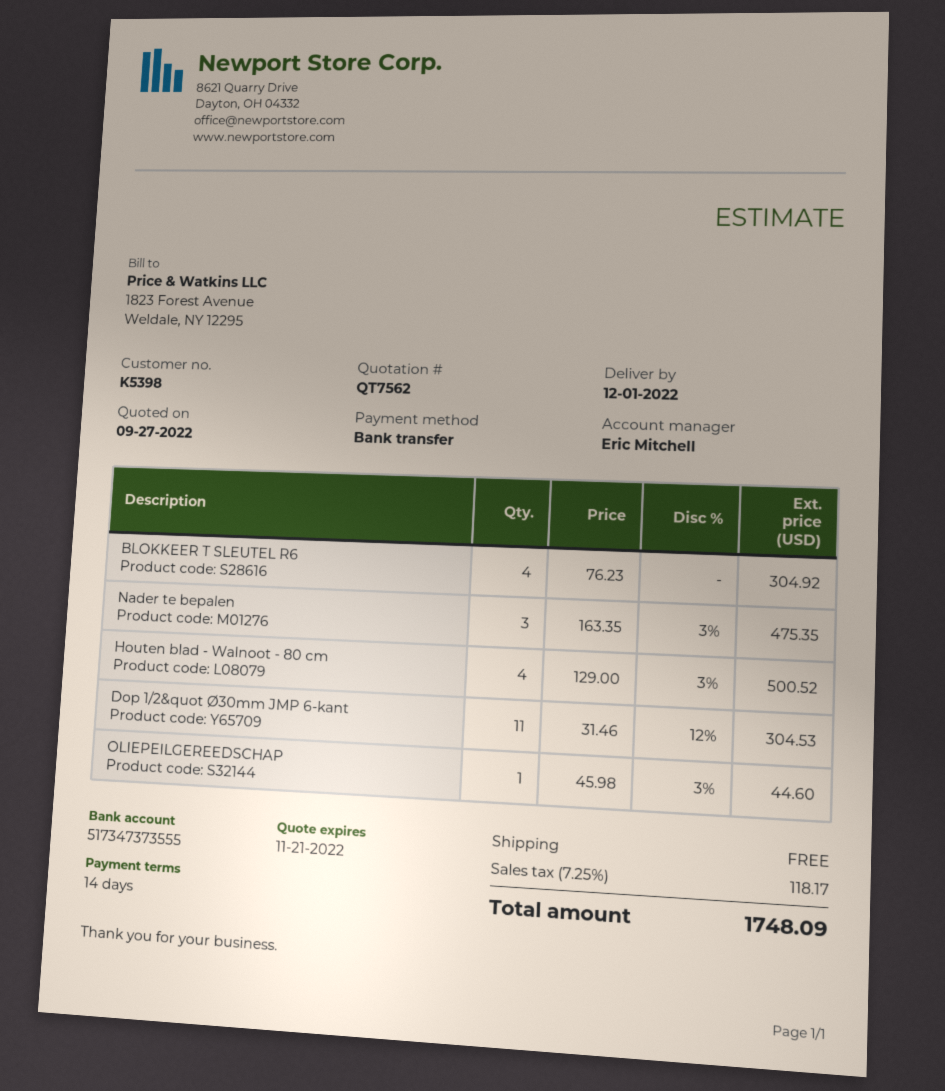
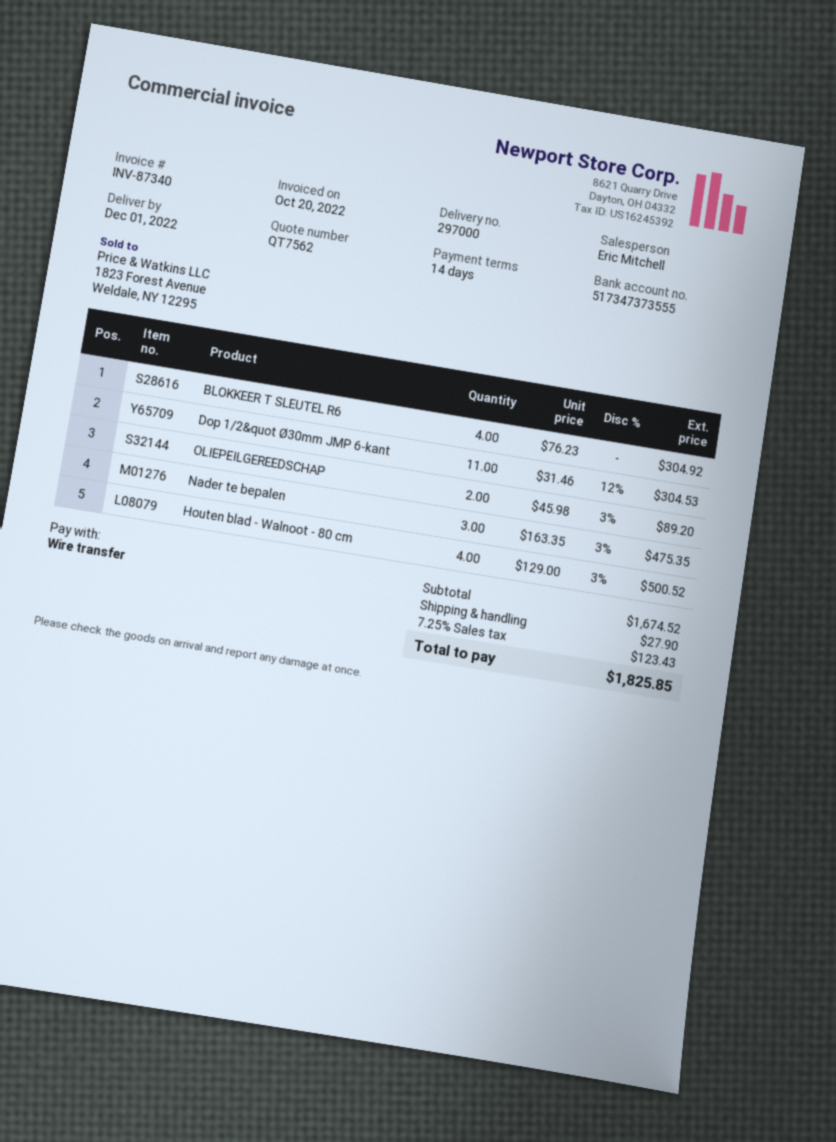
OLIEPEILGEREEDSCHAP: 1 x 45.98 - 3% = 44.60 -> 2 x 45.98 - 3% = 89.20
shipping: 0.00 -> 27.90
tax: 7.25% = 118.17 -> 7.25% = 123.43
total: 1748.09 -> 1825.85

